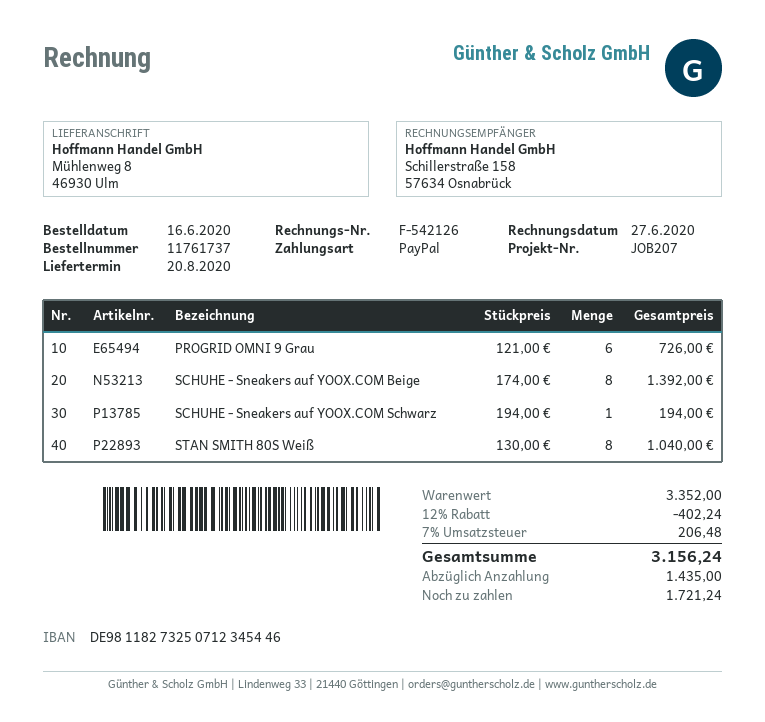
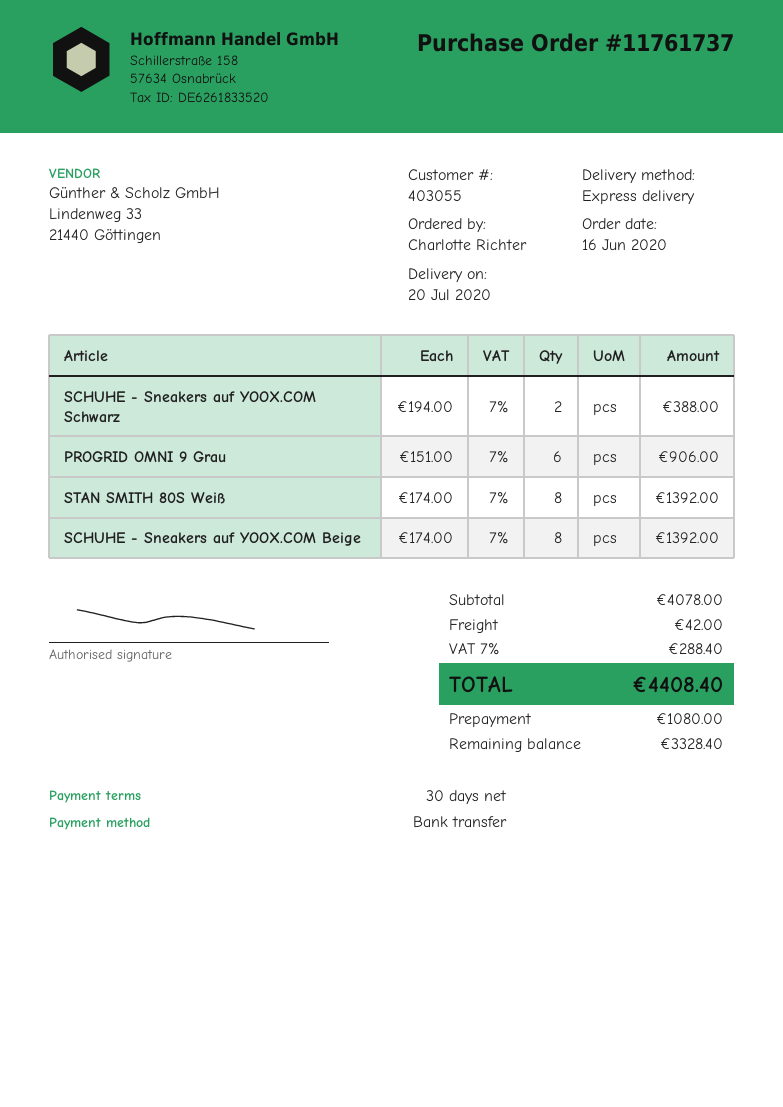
delivery date: 2020-08-20 -> 2020-07-20
payment method: PayPal -> bank transfer
PROGRID OMNI 9 Grau: 6 x 121.00 = 726.00 -> 6 x 151.00 = 906.00
SCHUHE - Sneakers auf YOOX.COM Schwarz: 1 x 194.00 = 194.00 -> 2 x 194.00 = 388.00
STAN SMITH 80S Weiß: 8 x 130.00 = 1040.00 -> 8 x 174.00 = 1392.00
subtotal: 3352.00 -> 4078.00
discount: 12% = 402.24 -> none
shipping: none -> 42.00
tax: 7% = 206.48 -> 7% = 288.40
total: 3156.24 -> 4408.40
deposit: 1435.00 -> 1080.00
balance: 1721.24 -> 3328.40

